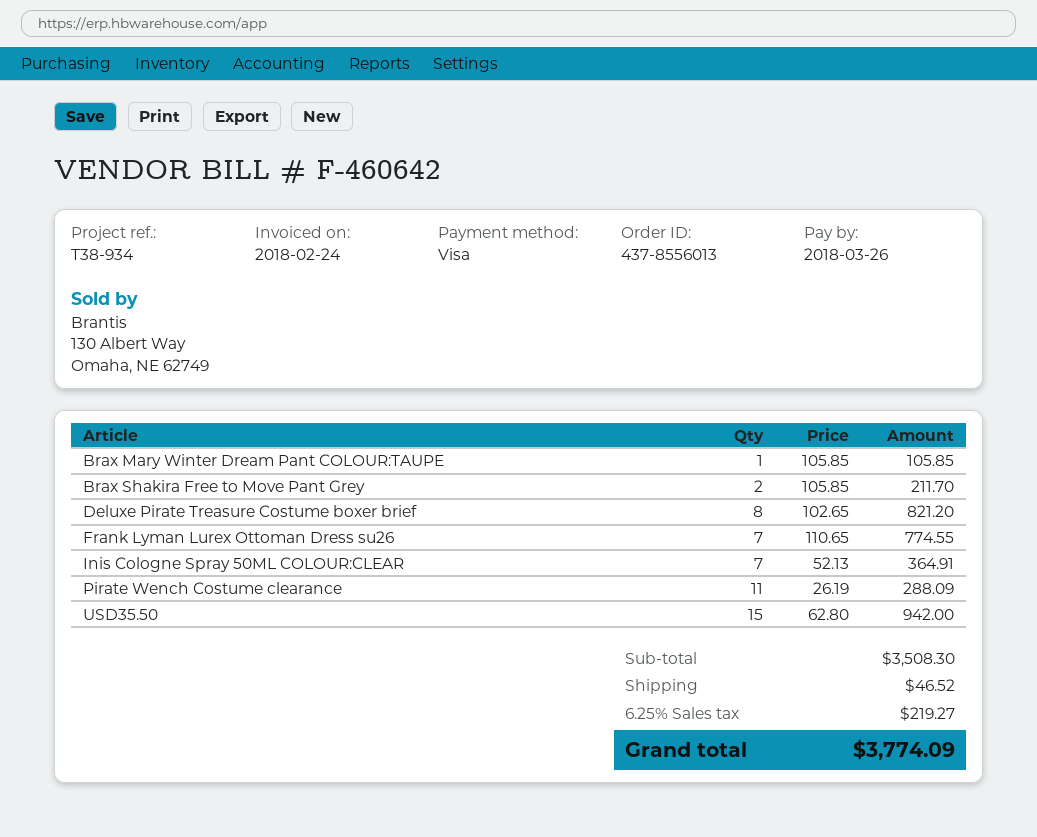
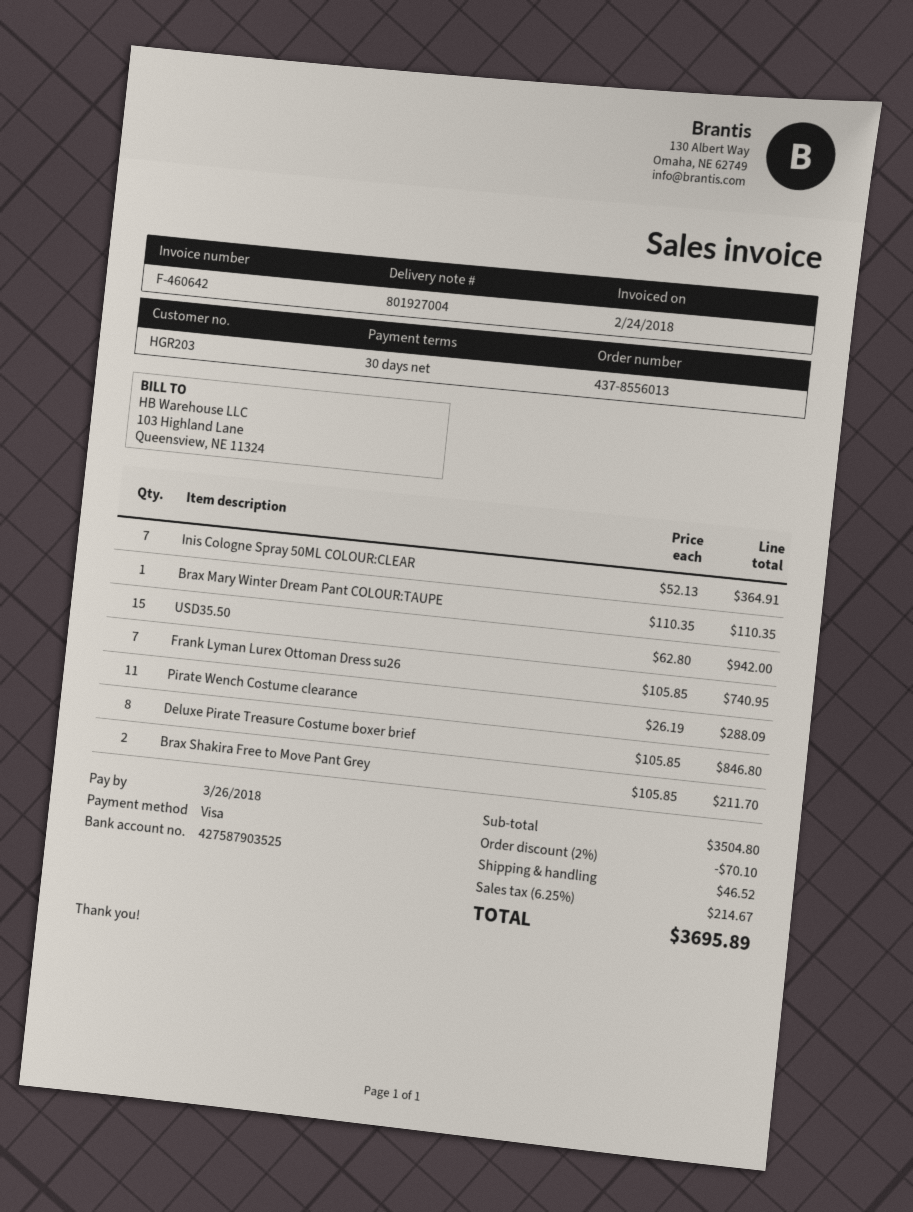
Brax Mary Winter Dream Pant COLOUR:TAUPE: 1 x 105.85 = 105.85 -> 1 x 110.35 = 110.35
Deluxe Pirate Treasure Costume boxer brief: 8 x 102.65 = 821.20 -> 8 x 105.85 = 846.80
Frank Lyman Lurex Ottoman Dress su26: 7 x 110.65 = 774.55 -> 7 x 105.85 = 740.95
subtotal: 3508.30 -> 3504.80
discount: none -> 2% = 70.10
tax: 6.25% = 219.27 -> 6.25% = 214.67
total: 3774.09 -> 3695.89

